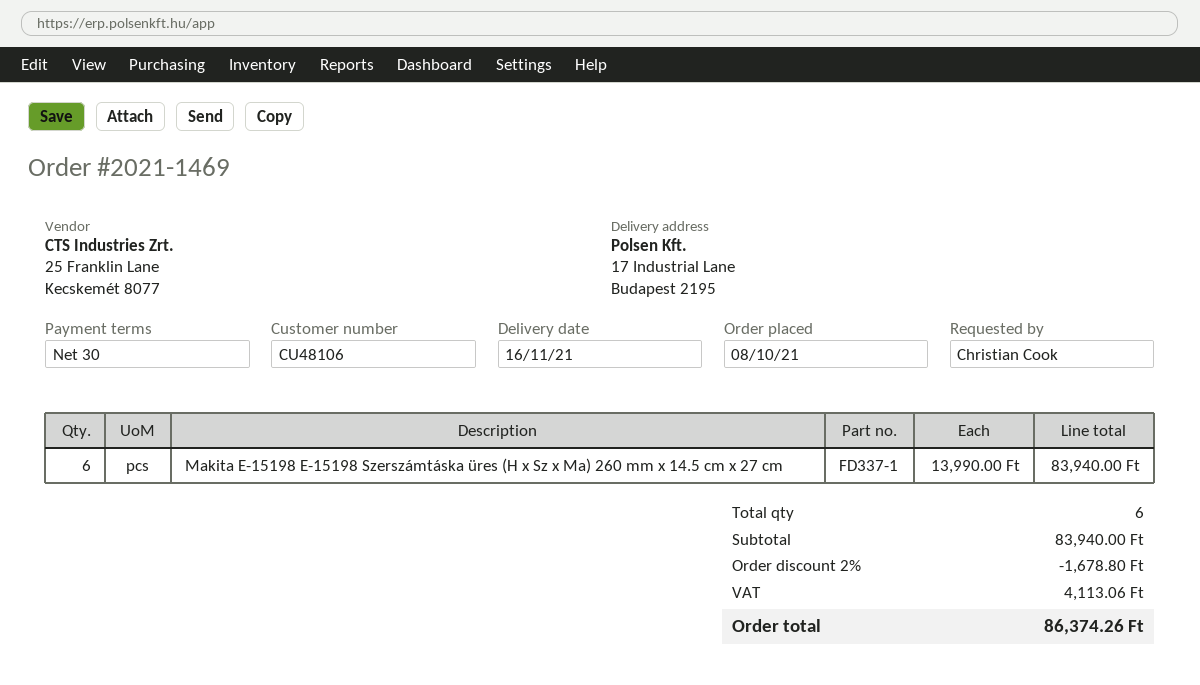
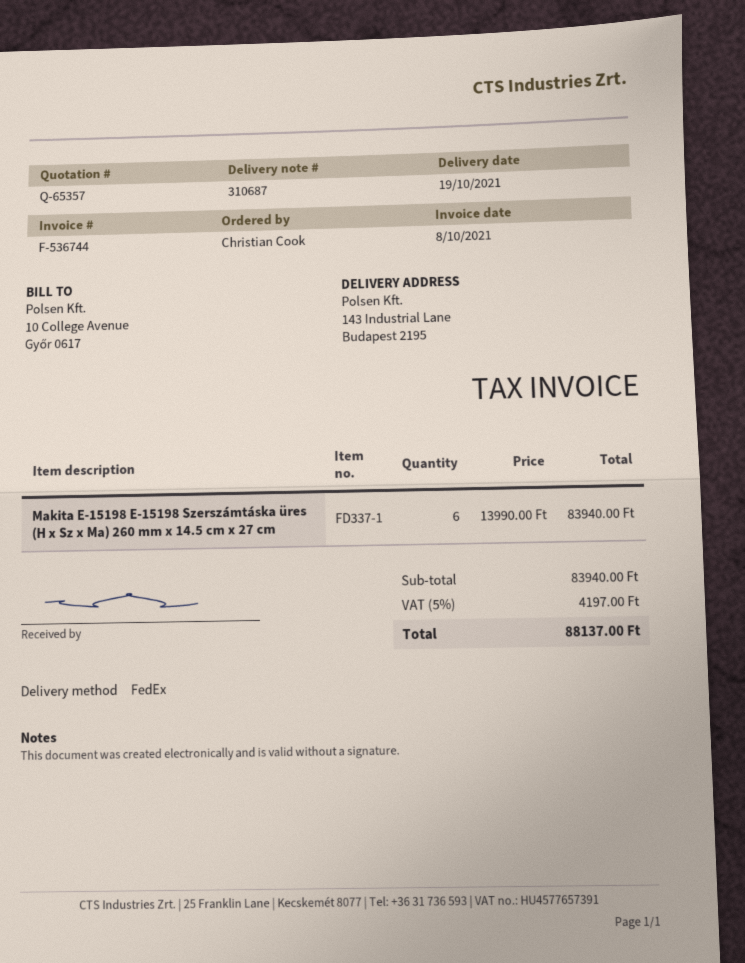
delivery date: 2021-11-16 -> 2021-10-19
ship to: 17 Industrial Lane, Budapest 2195 -> 143 Industrial Lane, Budapest 2195
discount: 2% = 1678.80 -> none
tax: 4113.06 -> 4197.00
total: 86374.26 -> 88137.00

